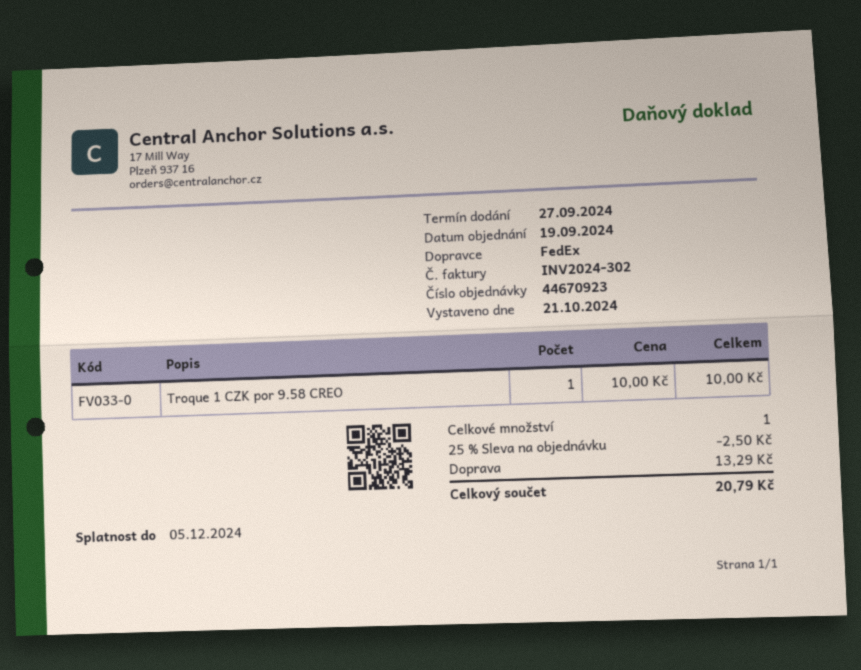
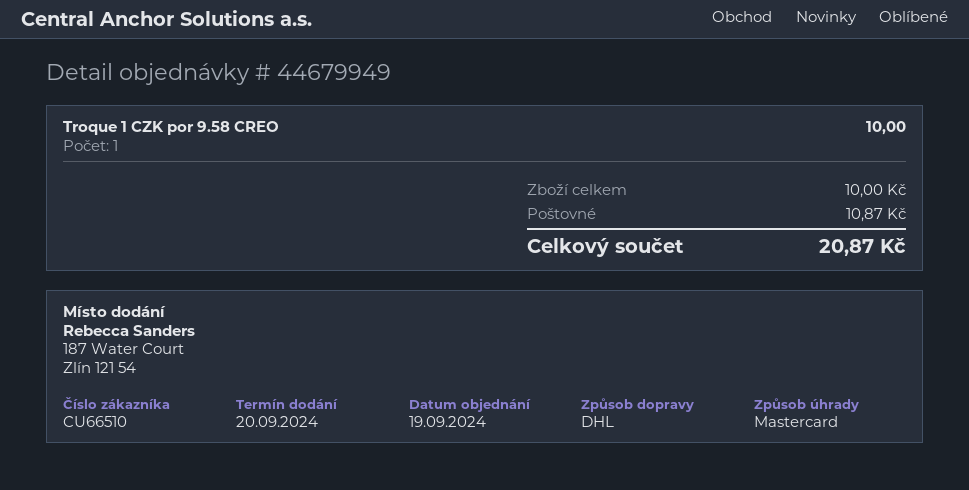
order number: 44670923 -> 44679949
delivery date: 2024-09-27 -> 2024-09-20
shipping method: FedEx -> DHL
discount: 25% = 2.50 -> none
shipping: 13.29 -> 10.87
total: 20.79 -> 20.87

